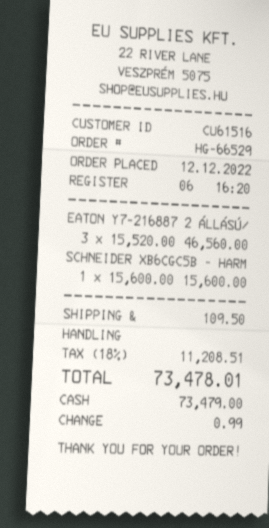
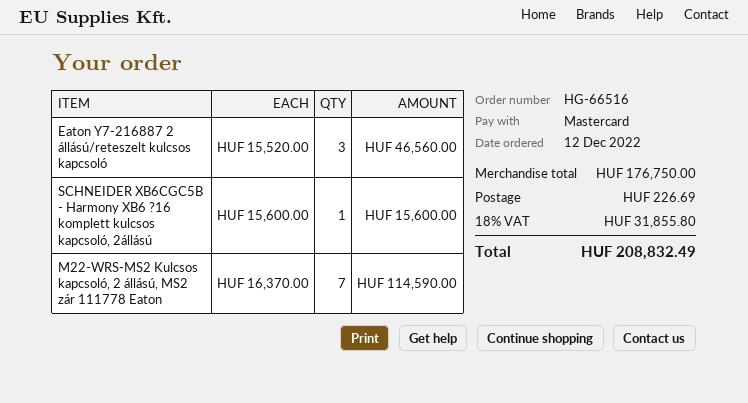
order number: HG-66529 -> HG-66516
payment method: cash -> Mastercard
M22-WRS-MS2 Kulcsos kapcsoló, 2 állású, MS2 zár 111778 Eaton: none -> 7 x 16370.00 = 114590.00
shipping: 109.50 -> 226.69
tax: 18% = 11208.51 -> 18% = 31855.80
total: 73478.01 -> 208832.49

